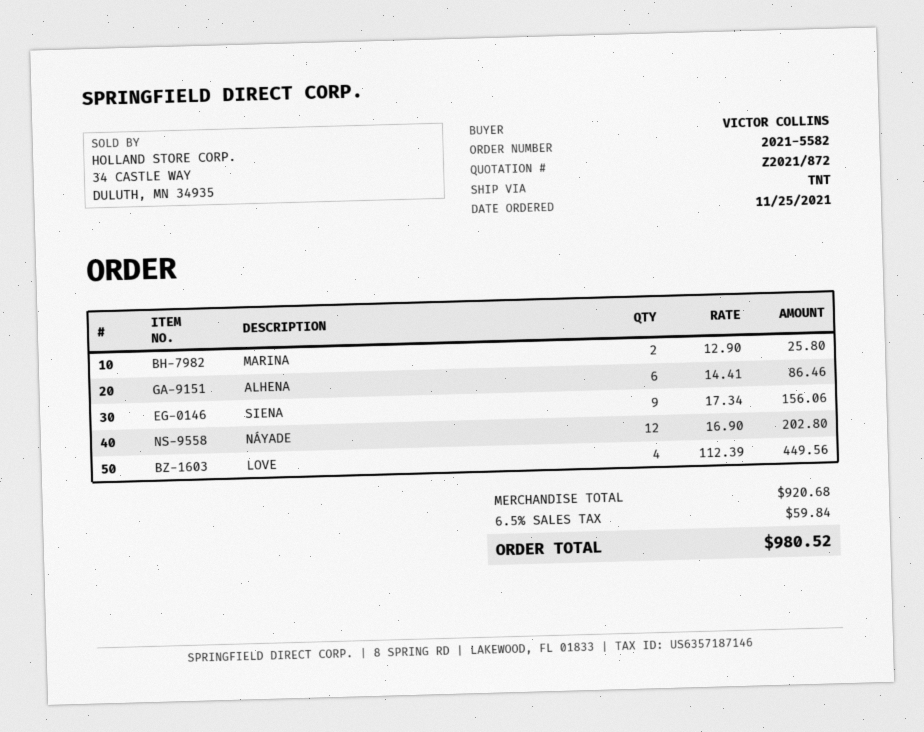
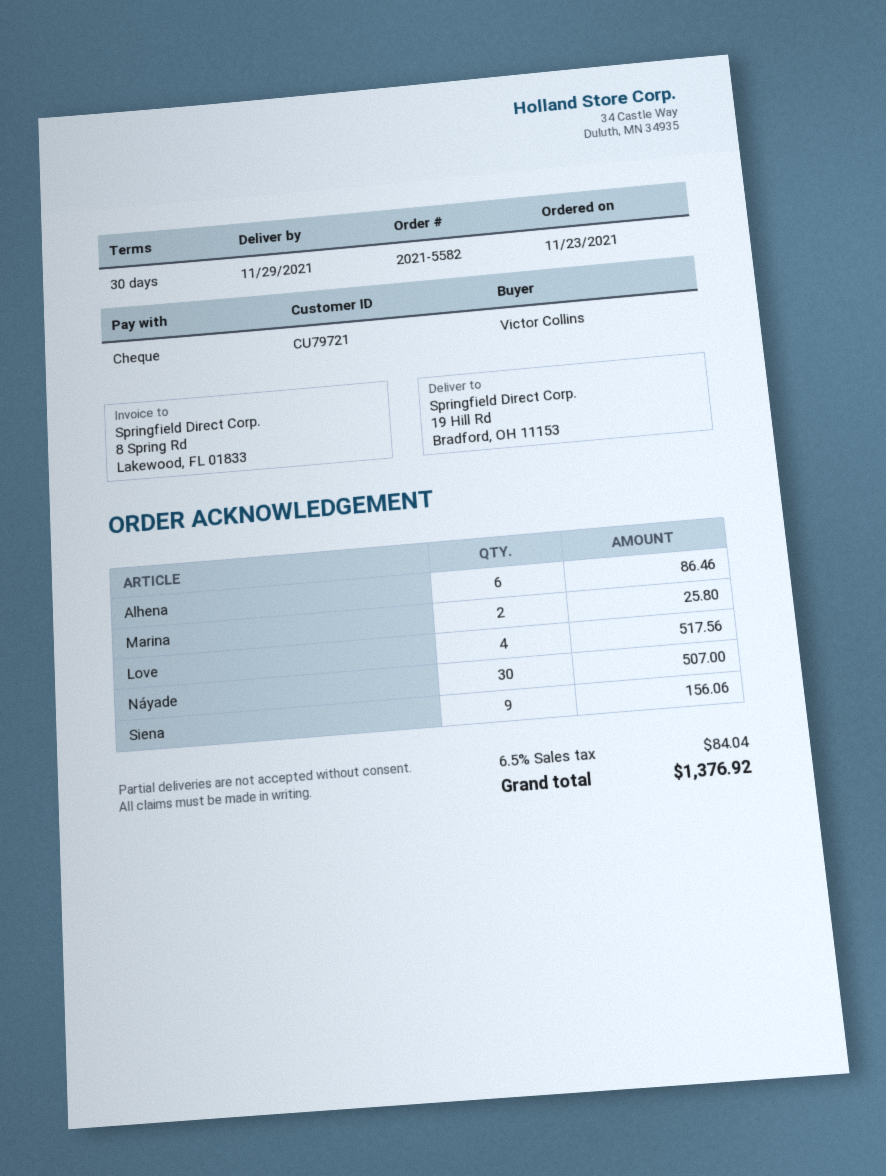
order date: 2021-11-25 -> 2021-11-23
NÁYADE: 12 for 202.80 -> 30 for 507.00
LOVE: 4 for 449.56 -> 4 for 517.56
tax: 6.5% = 59.84 -> 6.5% = 84.04
total: 980.52 -> 1376.92

